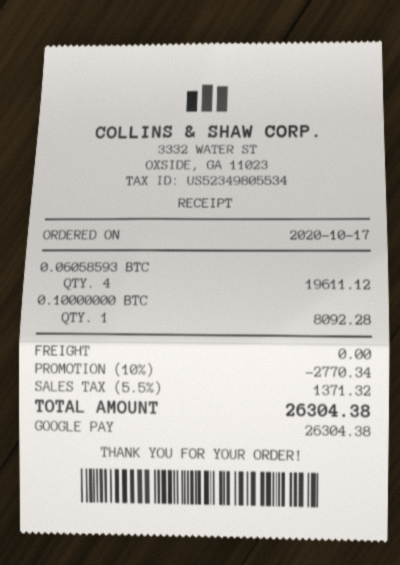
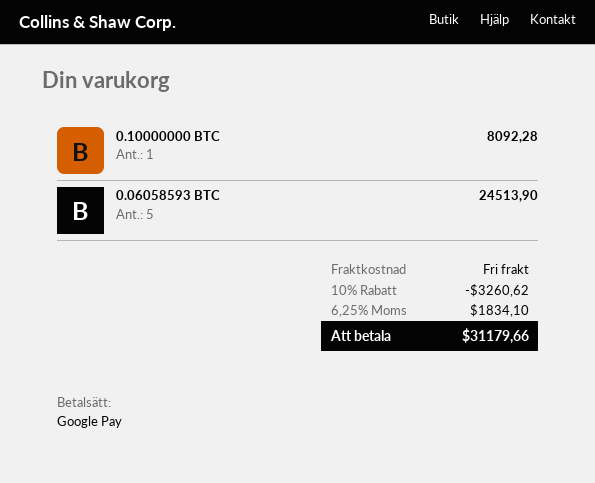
0.06058593 BTC: 4 for 19611.12 -> 5 for 24513.90
discount: 10% = 2770.34 -> 10% = 3260.62
tax: 5.5% = 1371.32 -> 6.25% = 1834.10
total: 26304.38 -> 31179.66

